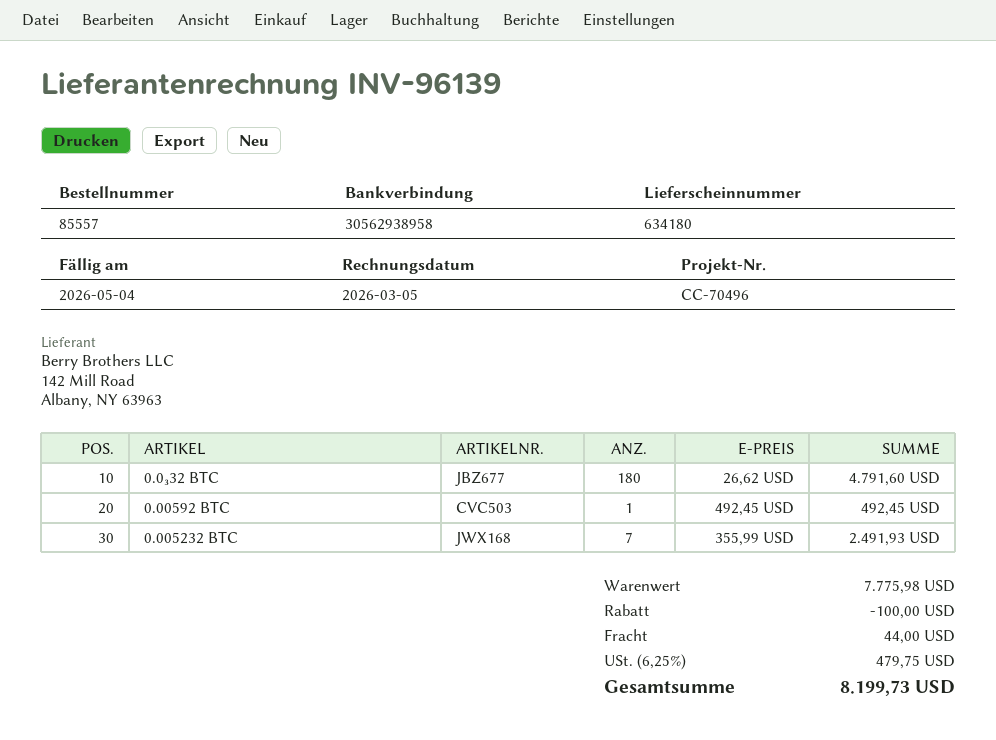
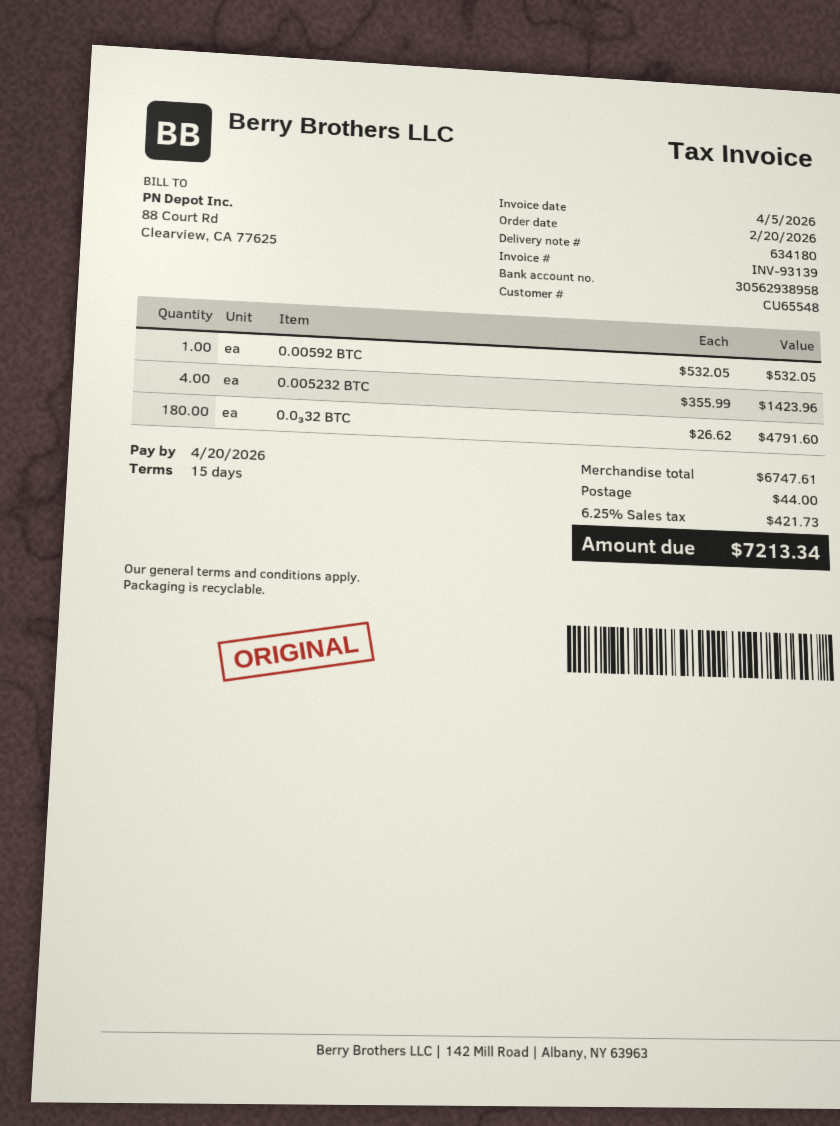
invoice number: INV-96139 -> INV-93139
invoice date: 2026-03-05 -> 2026-04-05
due date: 2026-05-04 -> 2026-04-20
0.00592 BTC: 1 x 492.45 = 492.45 -> 1 x 532.05 = 532.05
0.005232 BTC: 7 x 355.99 = 2491.93 -> 4 x 355.99 = 1423.96
subtotal: 7775.98 -> 6747.61
discount: 100.00 -> none
tax: 6.25% = 479.75 -> 6.25% = 421.73
total: 8199.73 -> 7213.34

